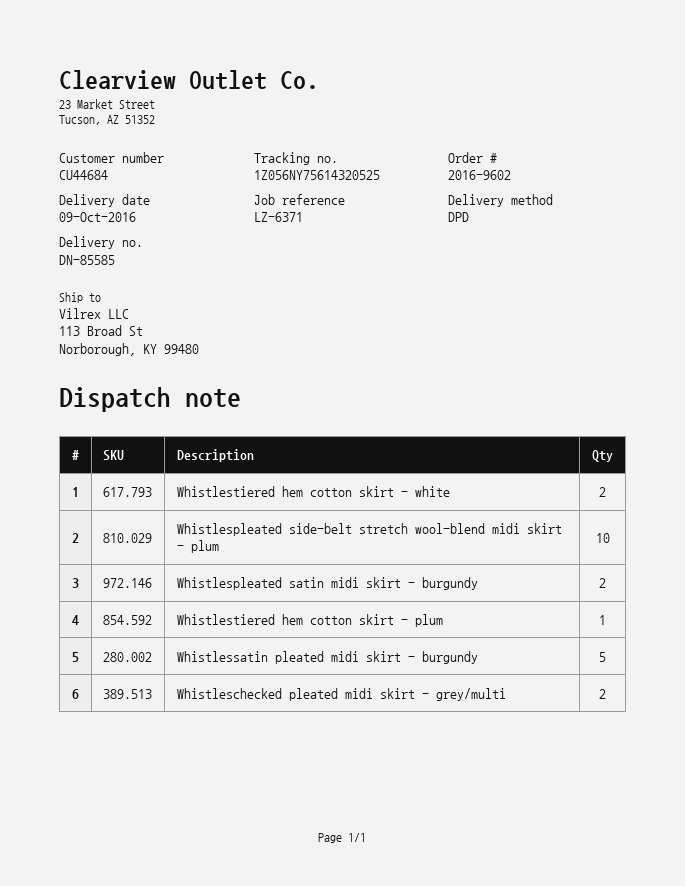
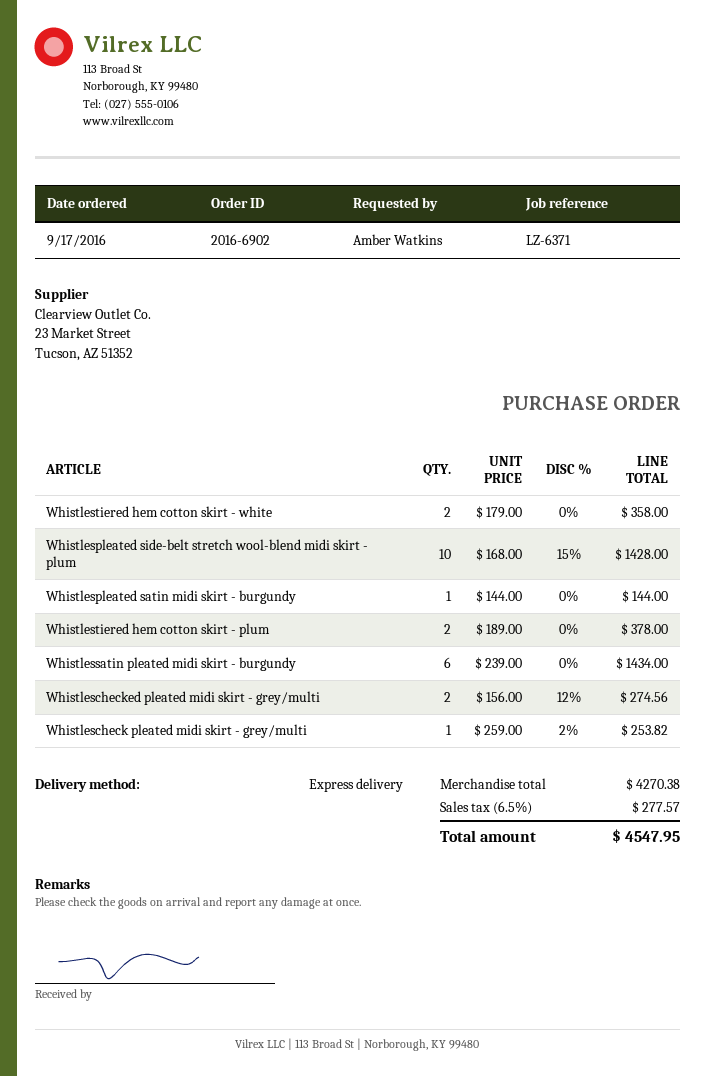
order number: 2016-9602 -> 2016-6902
shipping method: DPD -> express
Whistlespleated satin midi skirt - burgundy: 2 -> 1
Whistlestiered hem cotton skirt - plum: 1 -> 2
Whistlessatin pleated midi skirt - burgundy: 5 -> 6
Whistlescheck pleated midi skirt - grey/multi: none -> 1

